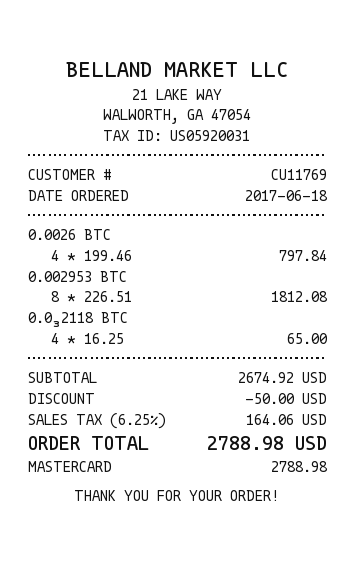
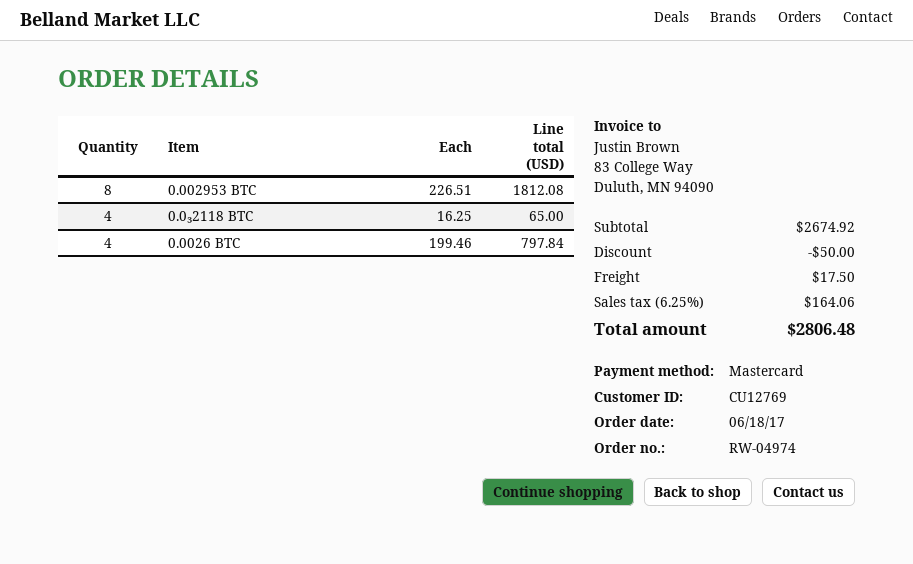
customer number: CU11769 -> CU12769
shipping: none -> 17.50
total: 2788.98 -> 2806.48

